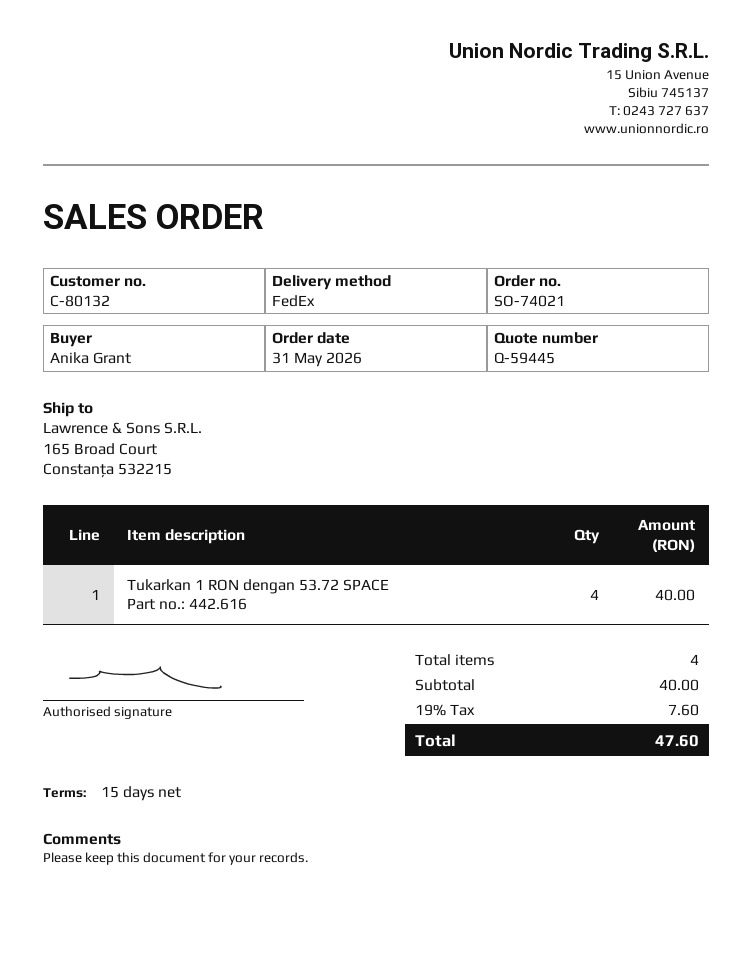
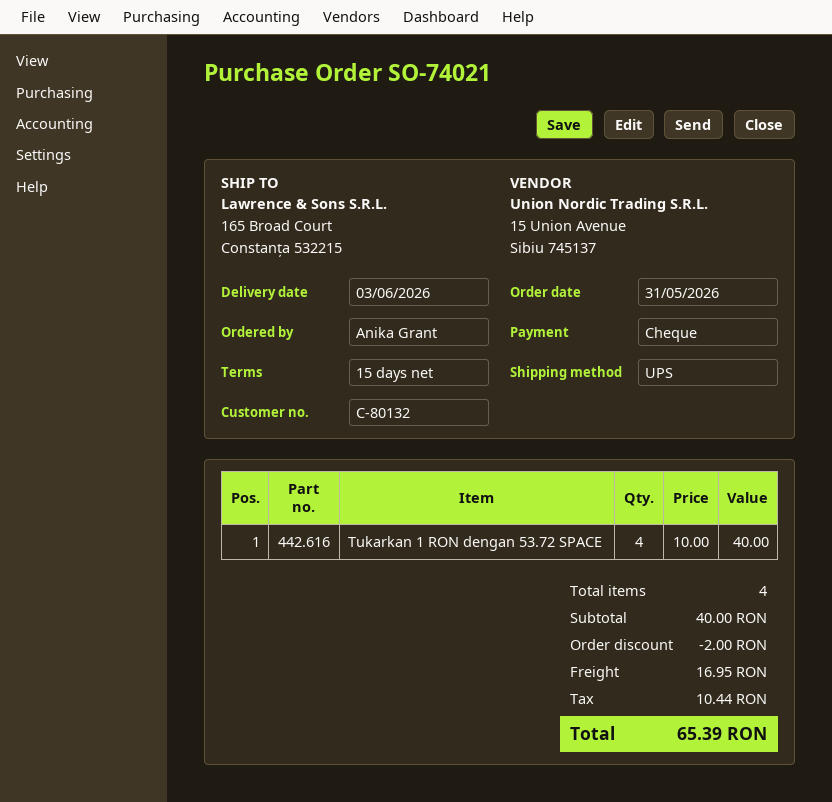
shipping method: FedEx -> UPS
discount: none -> 2.00
shipping: none -> 16.95
tax: 7.60 -> 10.44
total: 47.60 -> 65.39

